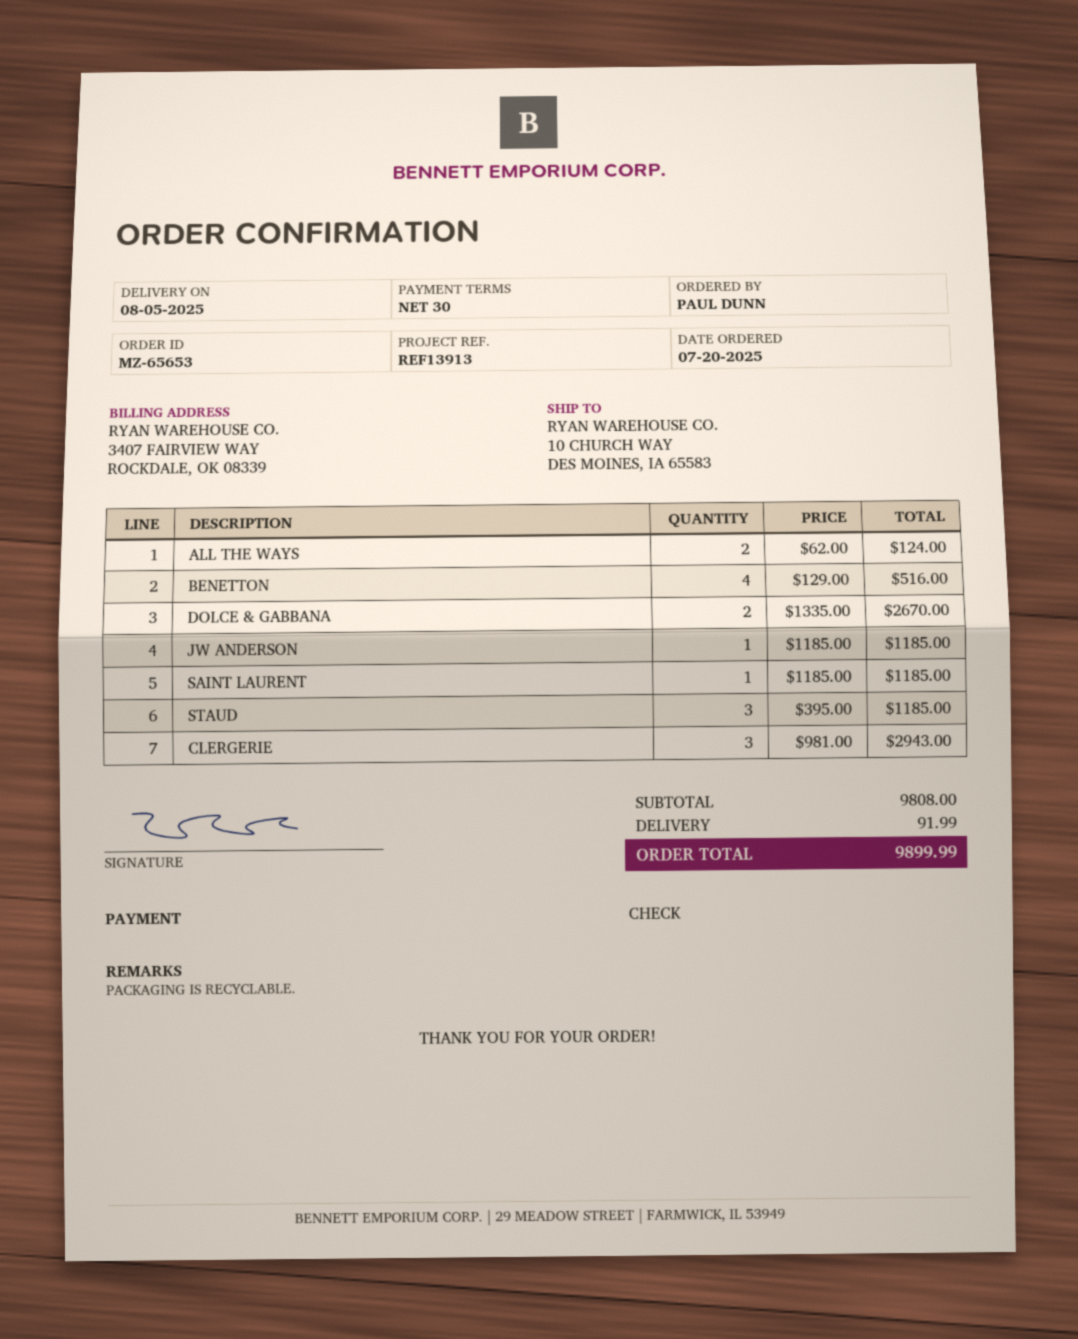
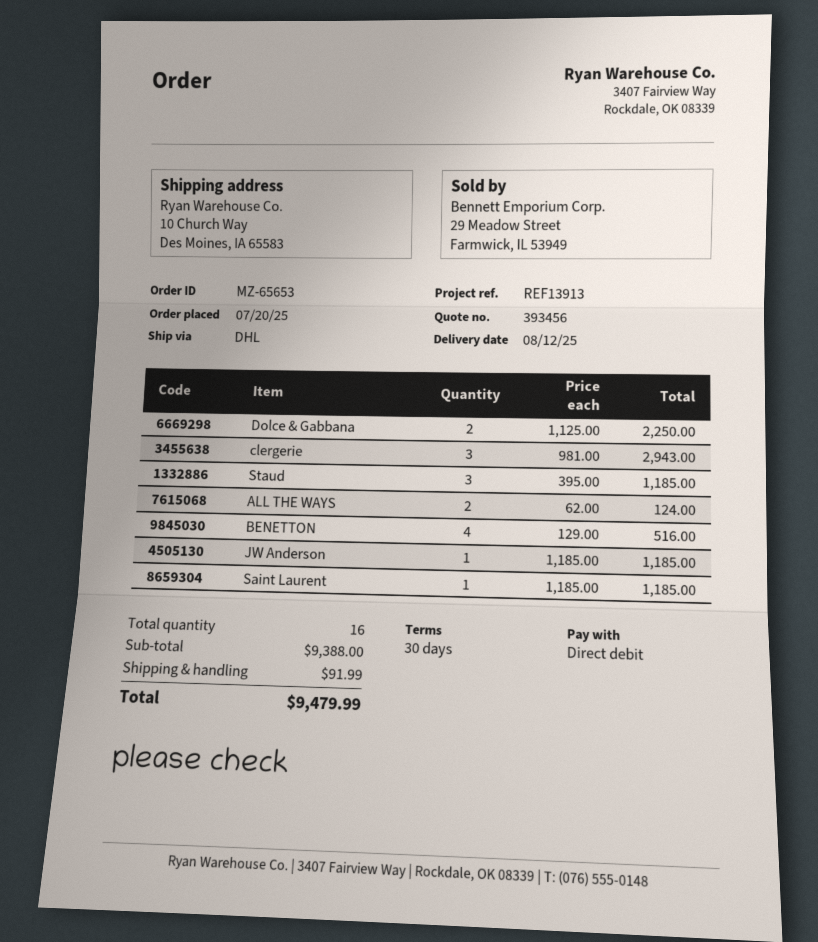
delivery date: 2025-08-05 -> 2025-08-12
payment method: cheque -> direct debit
DOLCE & GABBANA: 2 x 1335.00 = 2670.00 -> 2 x 1125.00 = 2250.00
subtotal: 9808.00 -> 9388.00
total: 9899.99 -> 9479.99

